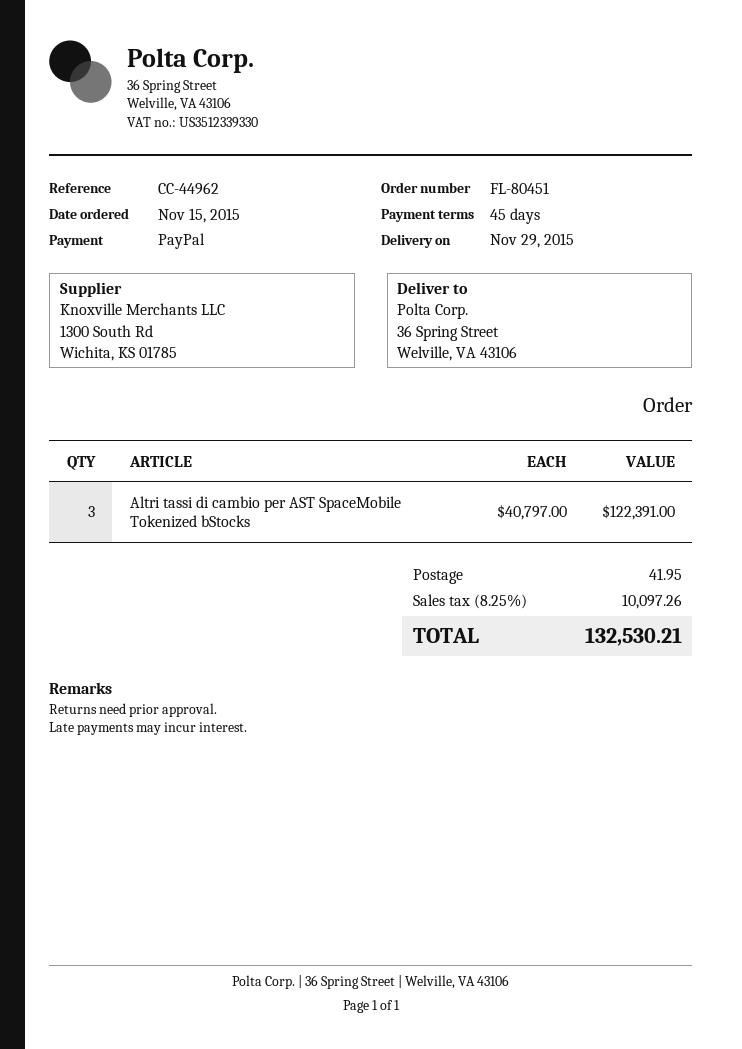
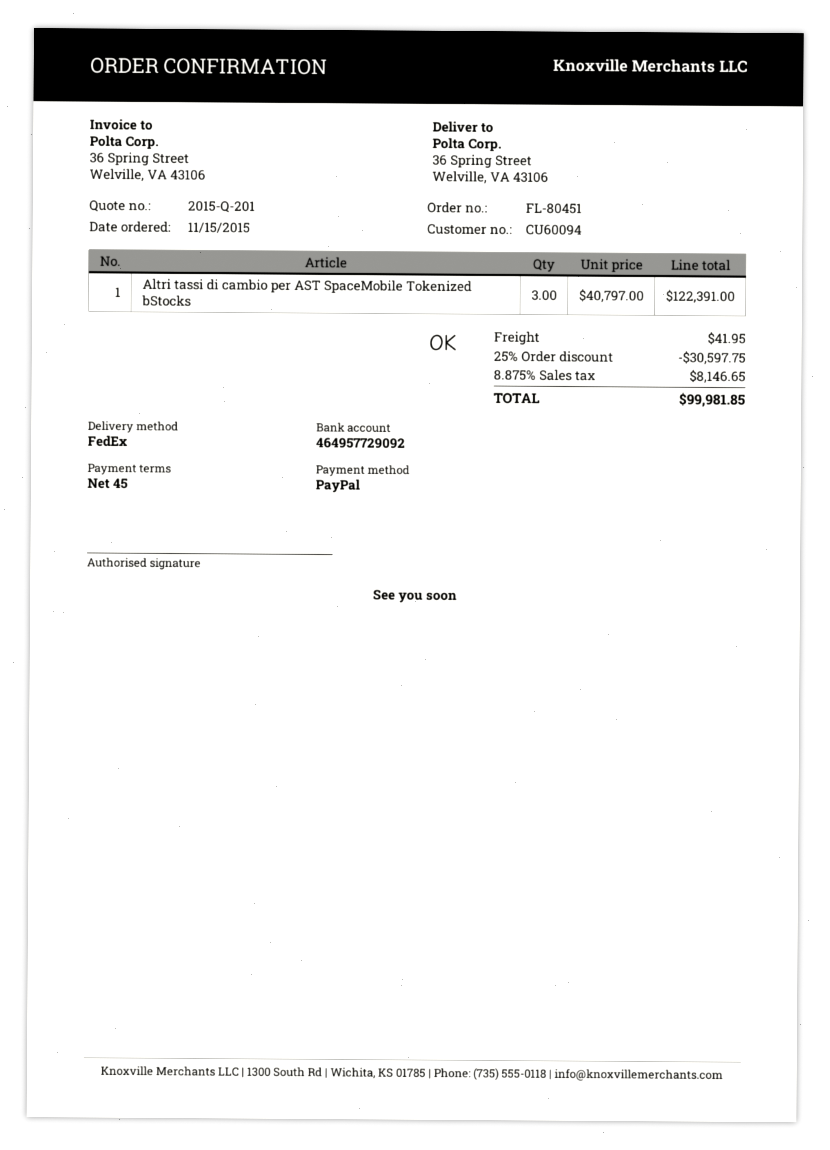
discount: none -> 25% = 30597.75
tax: 8.25% = 10097.26 -> 8.875% = 8146.65
total: 132530.21 -> 99981.85

